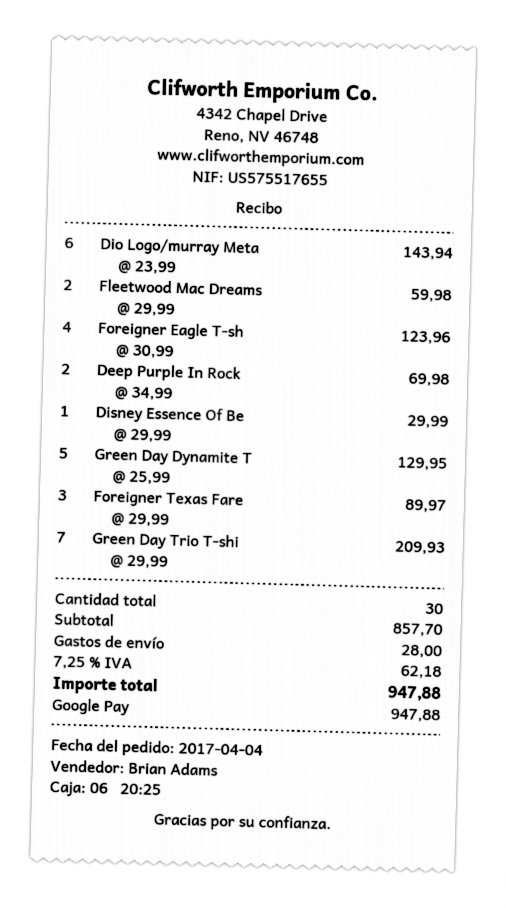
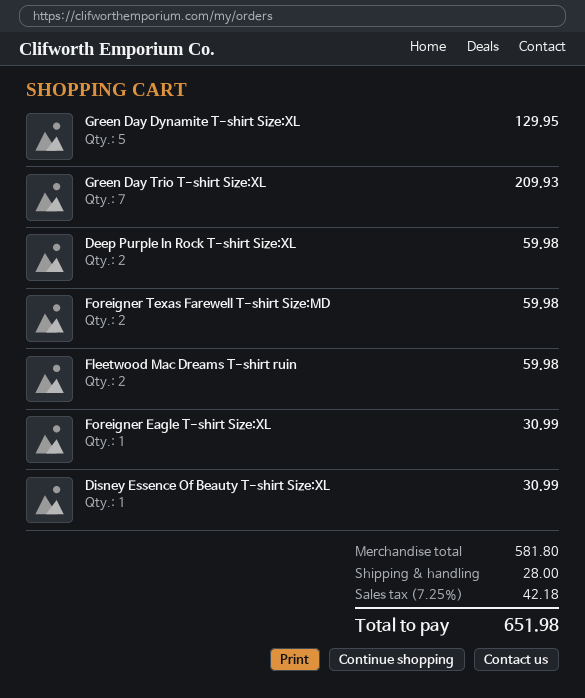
Dio Logo/murray Meta: 6 for 143.94 -> none
Foreigner Eagle T-sh: 4 for 123.96 -> 1 for 30.99
Deep Purple In Rock: 2 for 69.98 -> 2 for 59.98
Disney Essence Of Be: 1 for 29.99 -> 1 for 30.99
Foreigner Texas Fare: 3 for 89.97 -> 2 for 59.98
subtotal: 857.70 -> 581.80
tax: 7.25% = 62.18 -> 7.25% = 42.18
total: 947.88 -> 651.98

